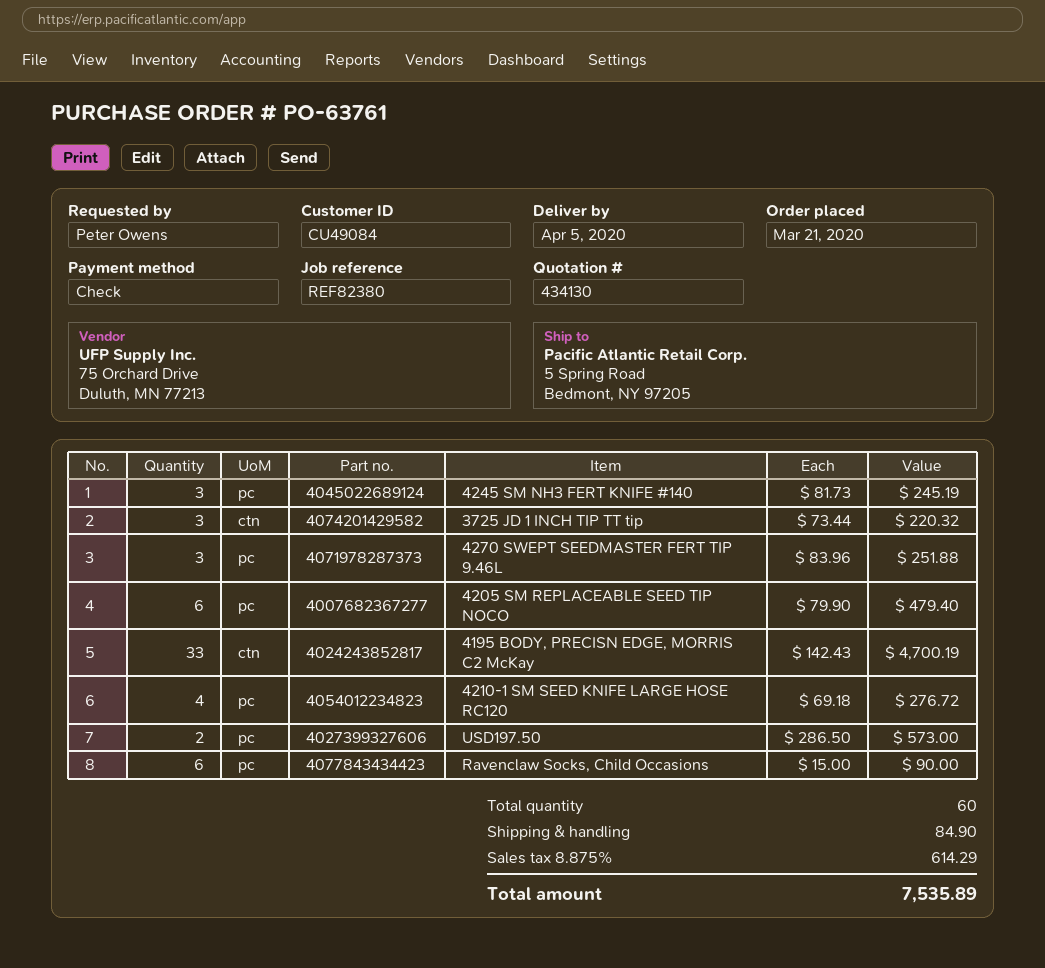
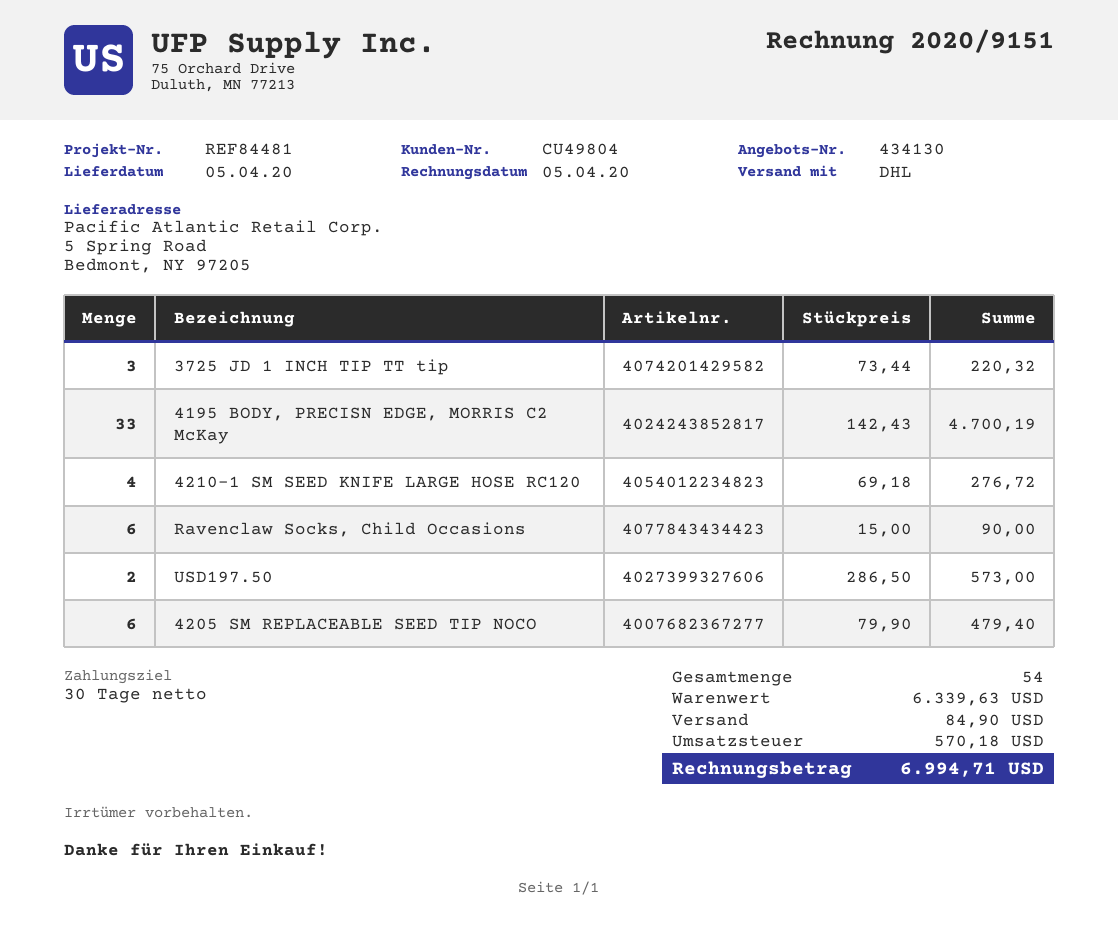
customer number: CU49084 -> CU49804
reference: REF82380 -> REF84481
4245 SM NH3 FERT KNIFE #140: 3 x 81.73 = 245.19 -> none
4270 SWEPT SEEDMASTER FERT TIP 9.46L: 3 x 83.96 = 251.88 -> none
total quantity: 60 -> 54
tax: 614.29 -> 570.18
total: 7535.89 -> 6994.71

